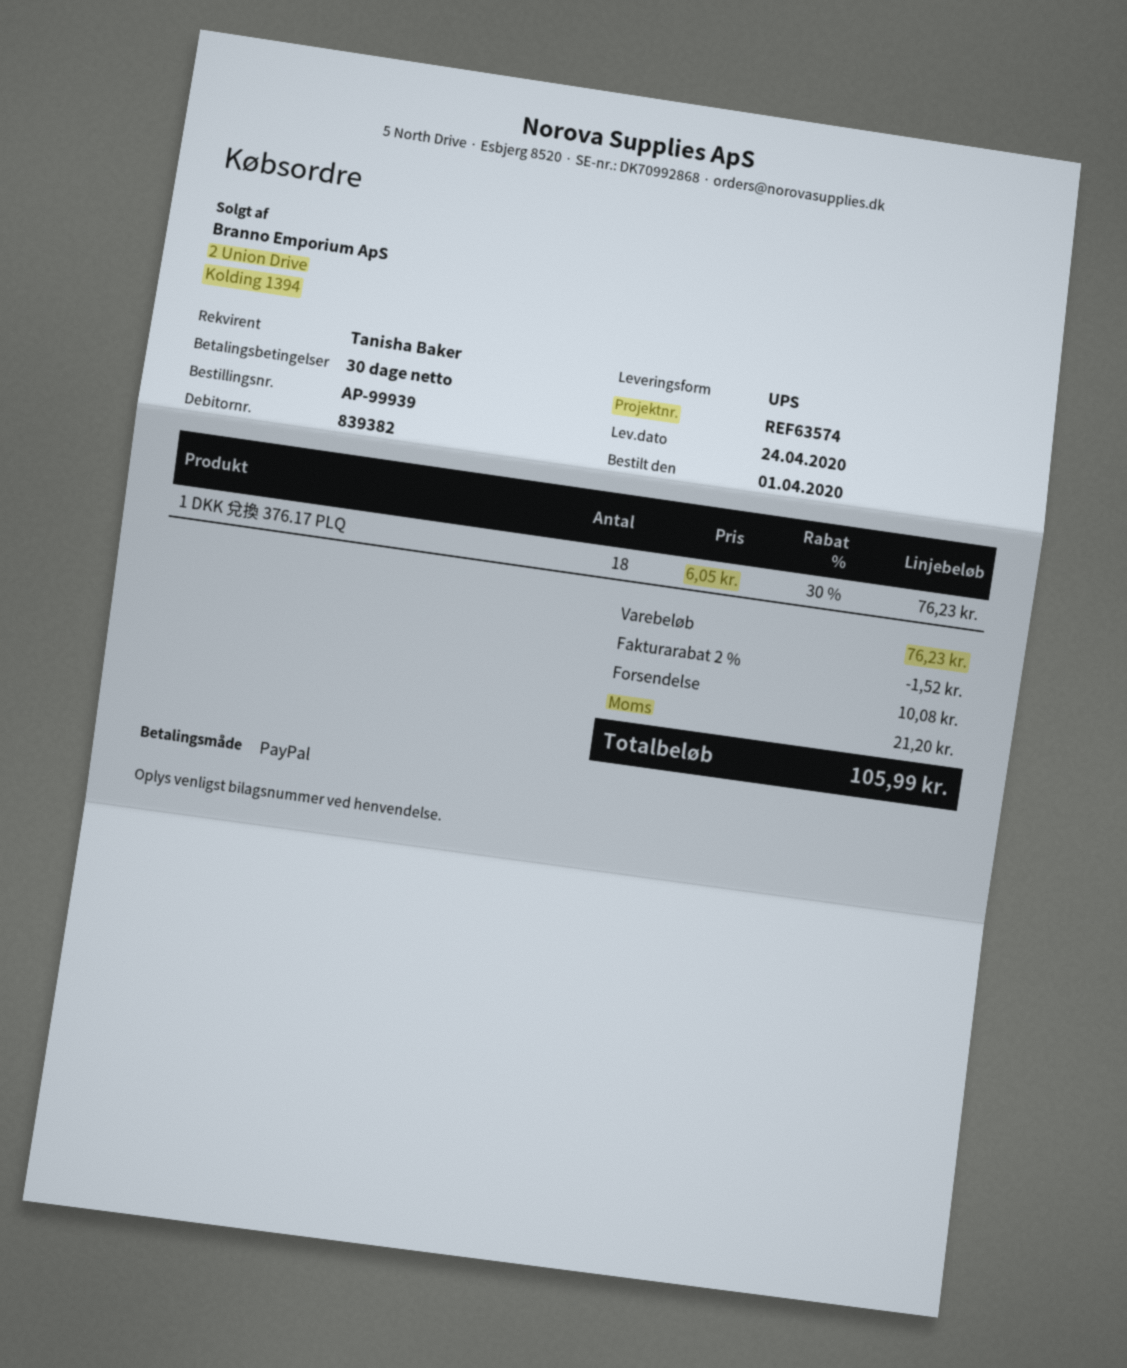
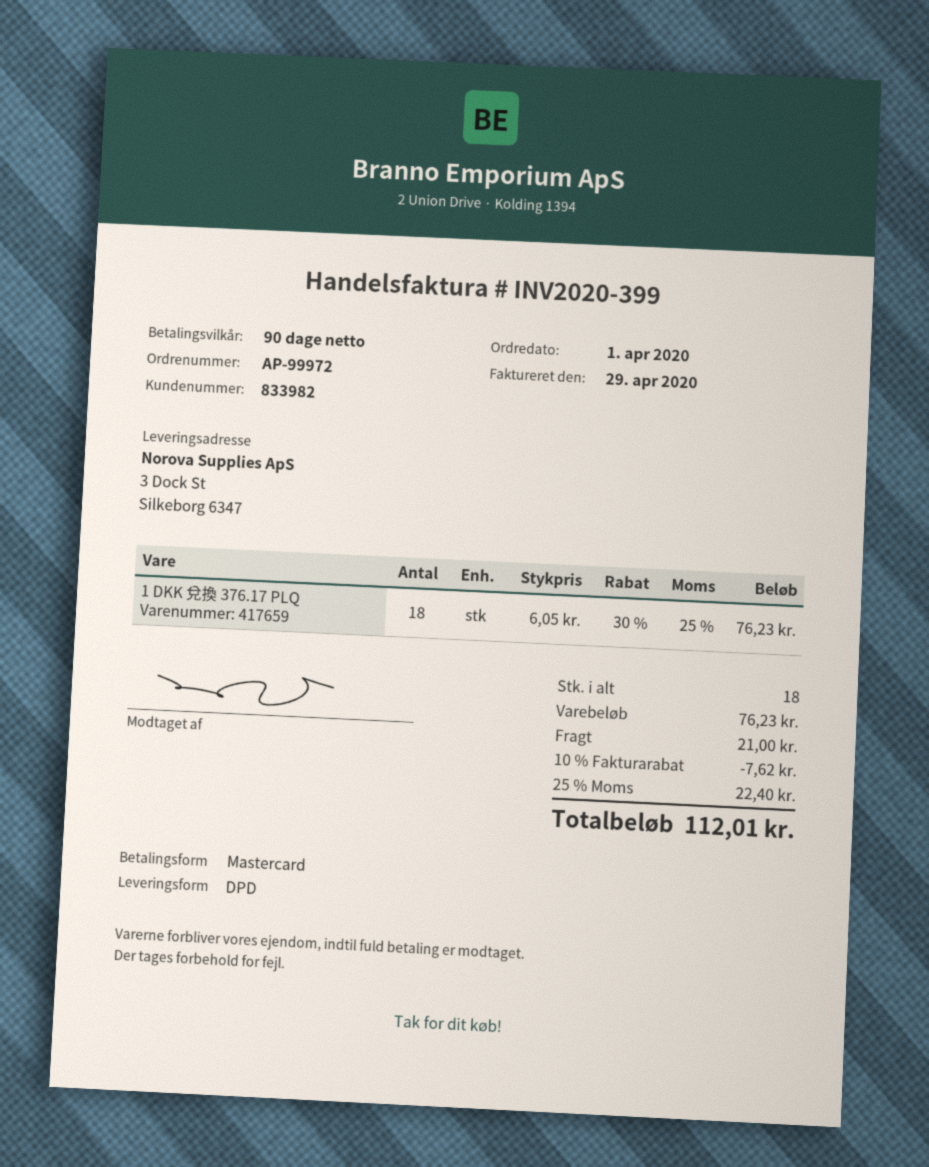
order number: AP-99939 -> AP-99972
payment terms: 30 days -> 90 days
customer number: 839382 -> 833982
payment method: PayPal -> Mastercard
shipping method: UPS -> DPD
discount: 2% = 1.52 -> 10% = 7.62
shipping: 10.08 -> 21.00
tax: 21.20 -> 22.40
total: 105.99 -> 112.01

